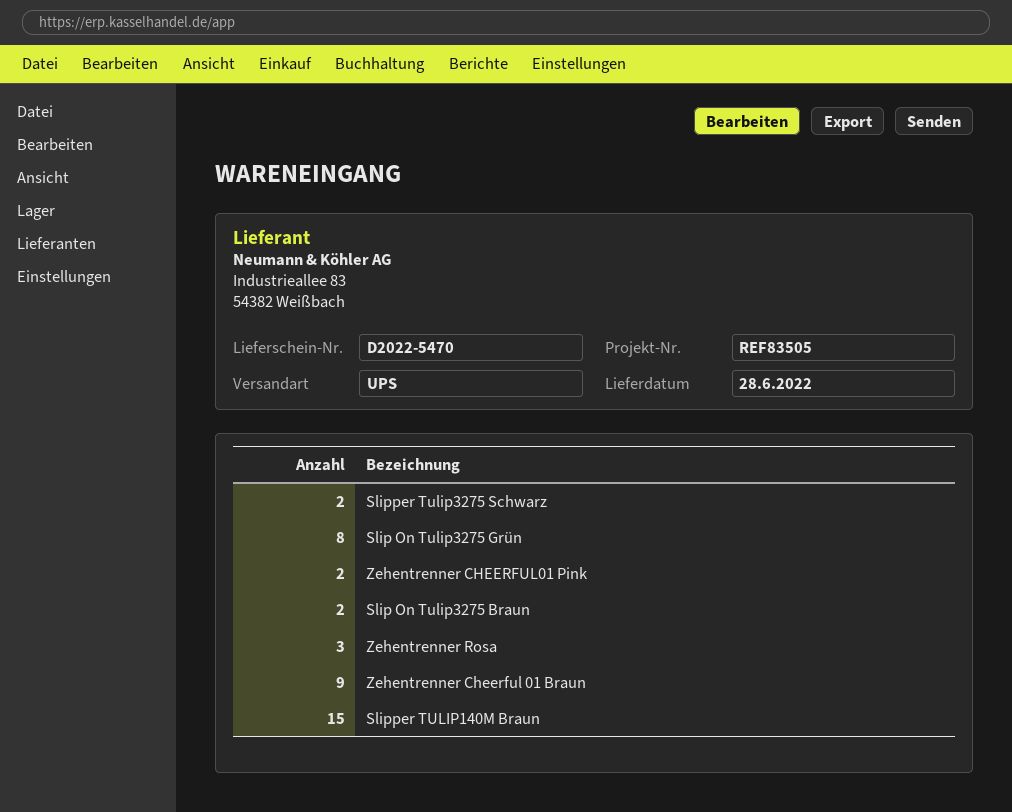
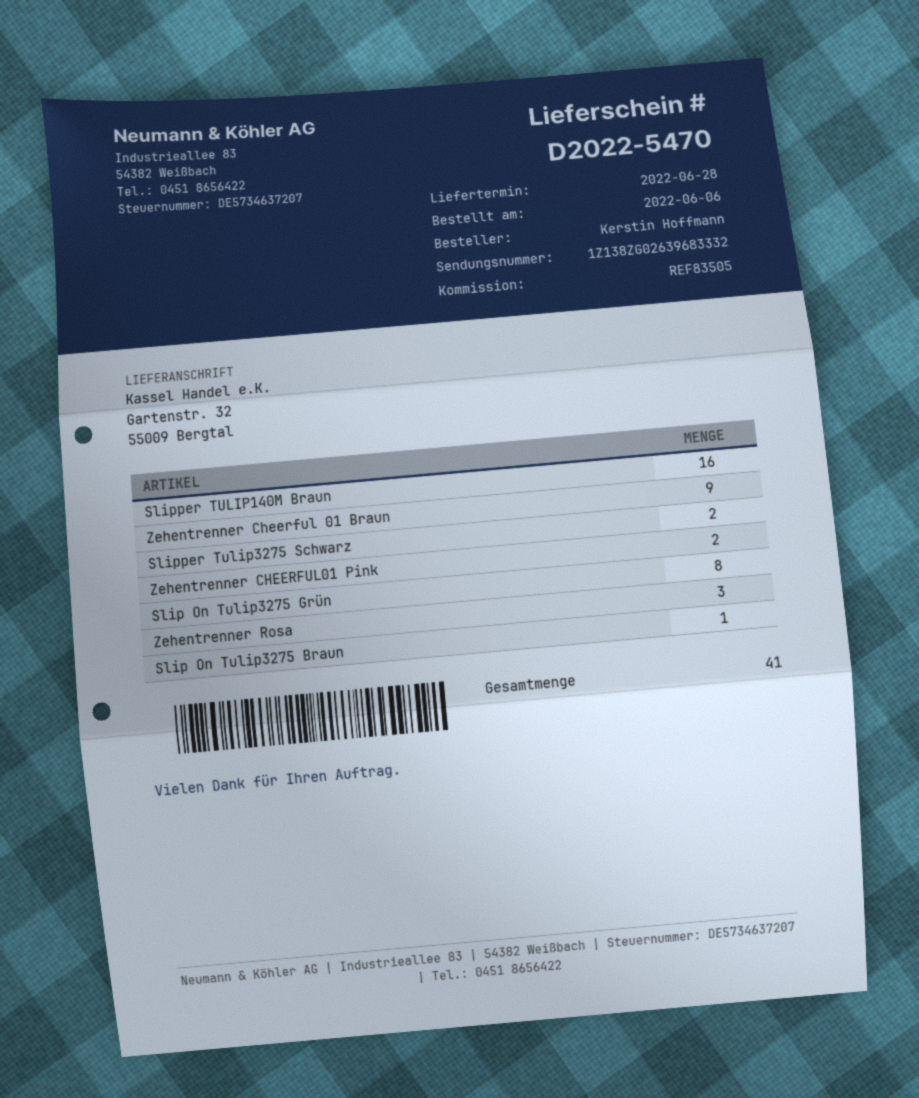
Slip On Tulip3275 Braun: 2 -> 1
Slipper TULIP140M Braun: 15 -> 16

